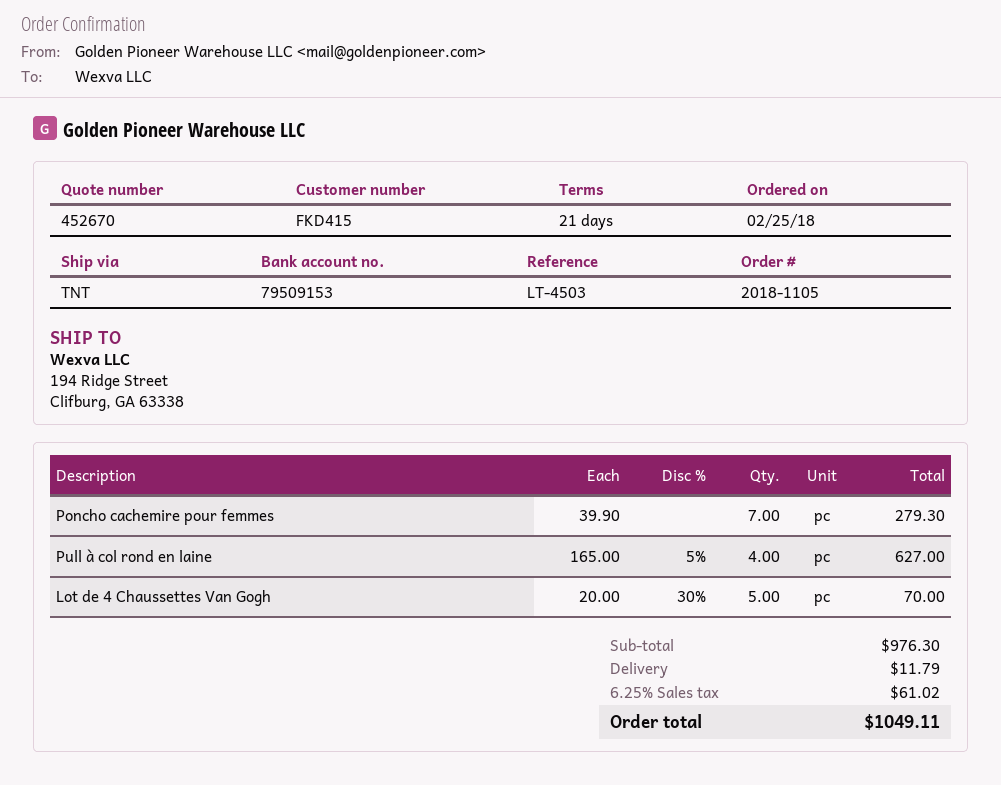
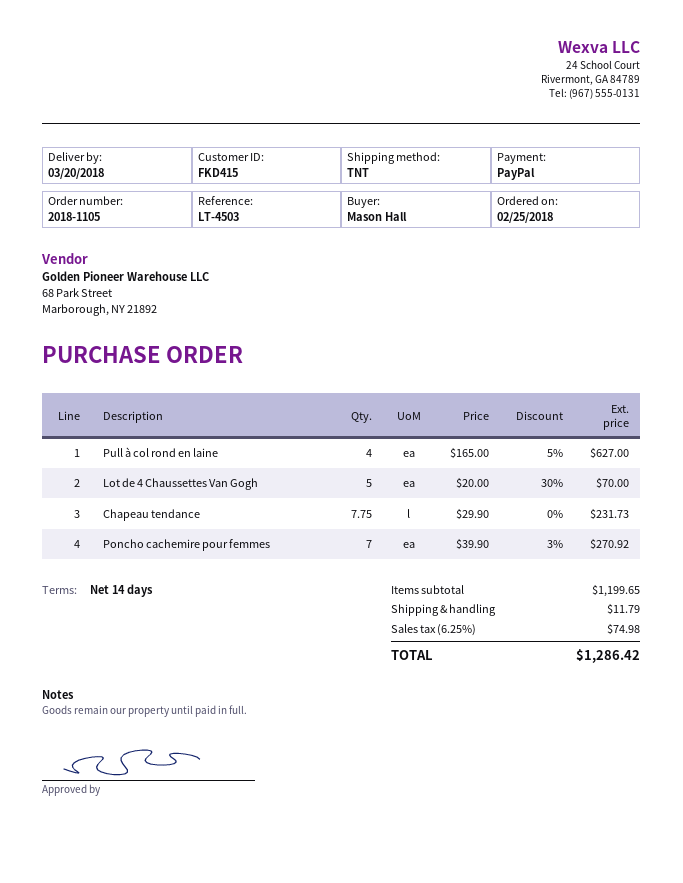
payment terms: 21 days -> 14 days
Poncho cachemire pour femmes: 7 x 39.90 = 279.30 -> 7 x 39.90 - 3% = 270.92
Chapeau tendance: none -> 7.75 x 29.90 = 231.73
subtotal: 976.30 -> 1199.65
tax: 6.25% = 61.02 -> 6.25% = 74.98
total: 1049.11 -> 1286.42

